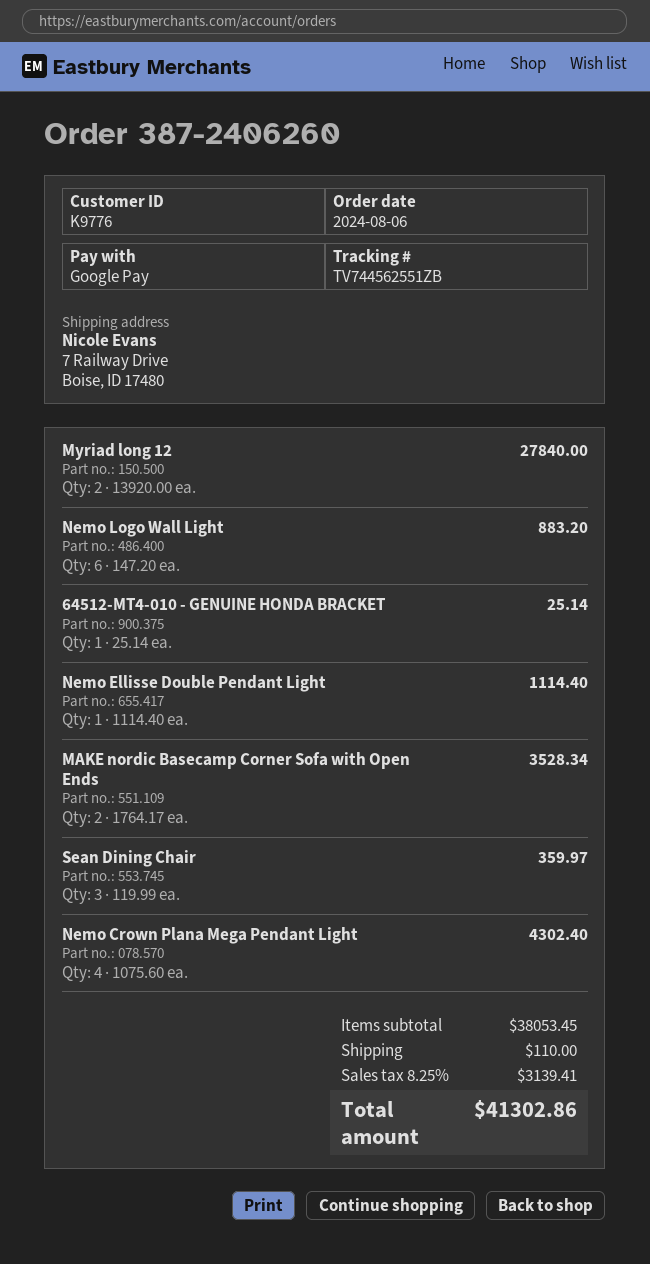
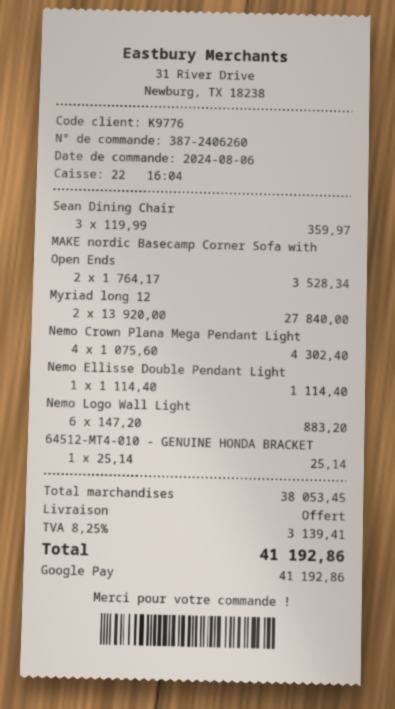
shipping: 110.00 -> 0.00
total: 41302.86 -> 41192.86

